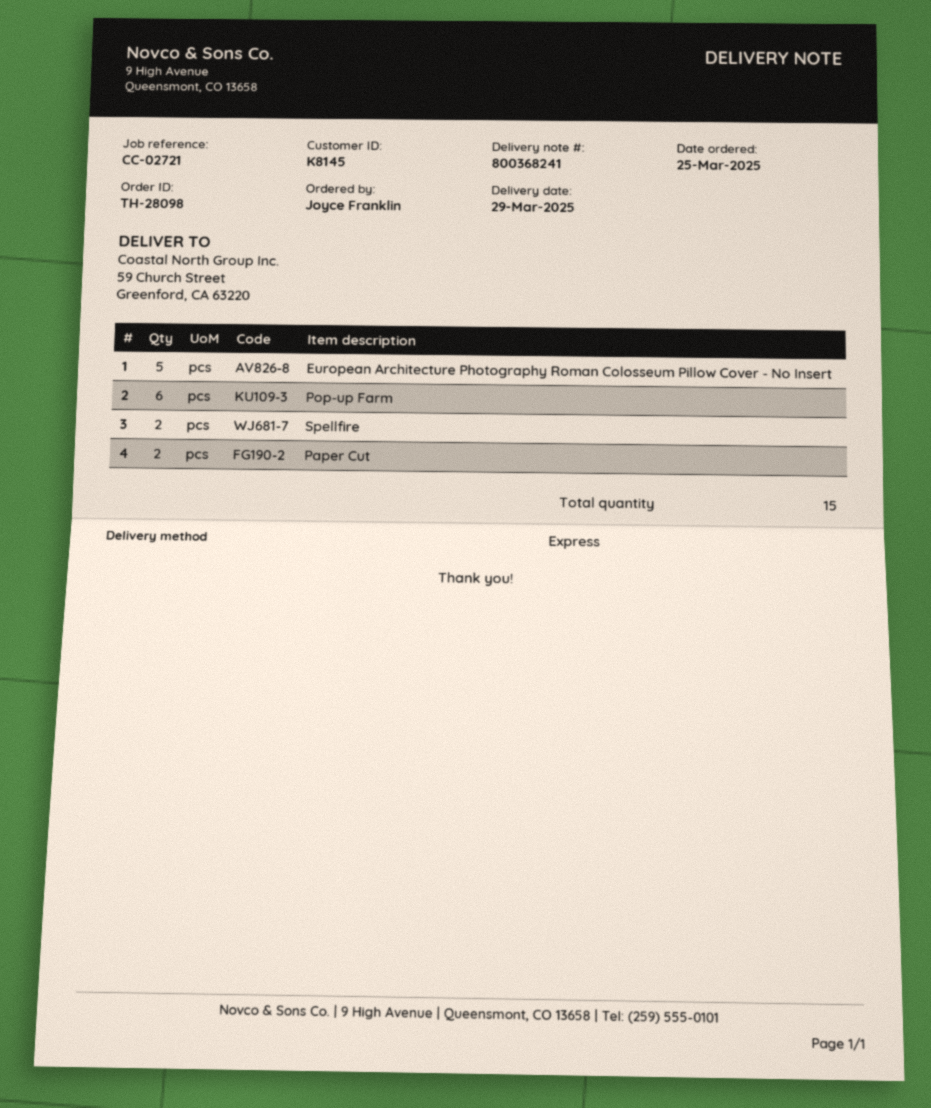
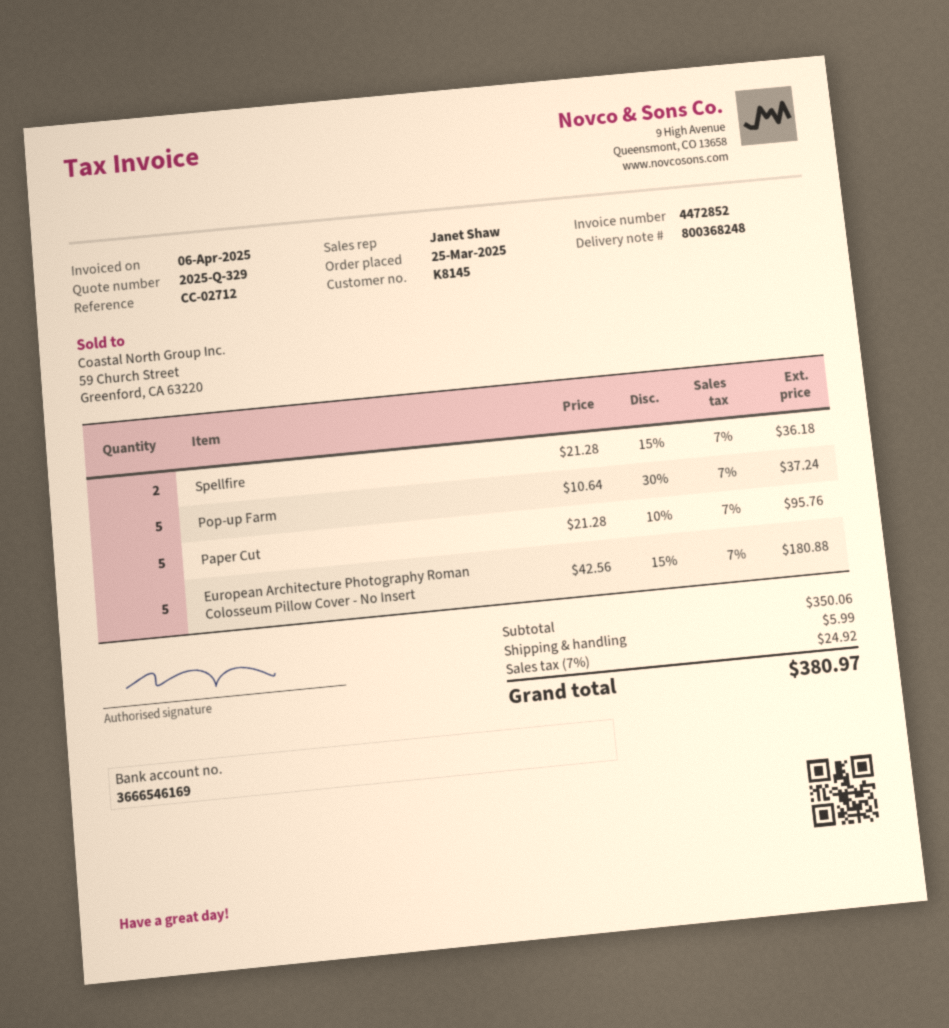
delivery note number: 800368241 -> 800368248
reference: CC-02721 -> CC-02712
Pop-up Farm: 6 -> 5
Paper Cut: 2 -> 5

